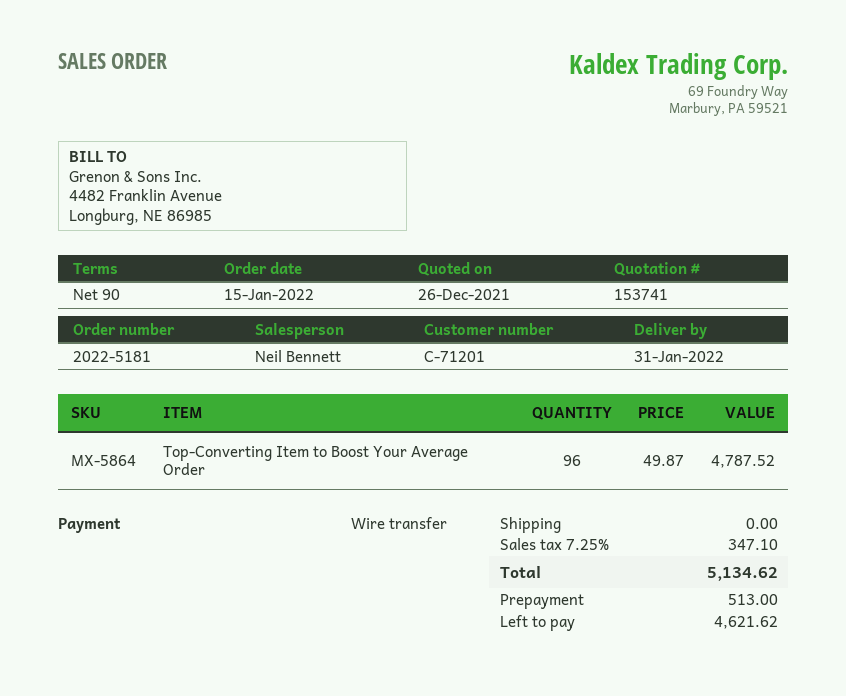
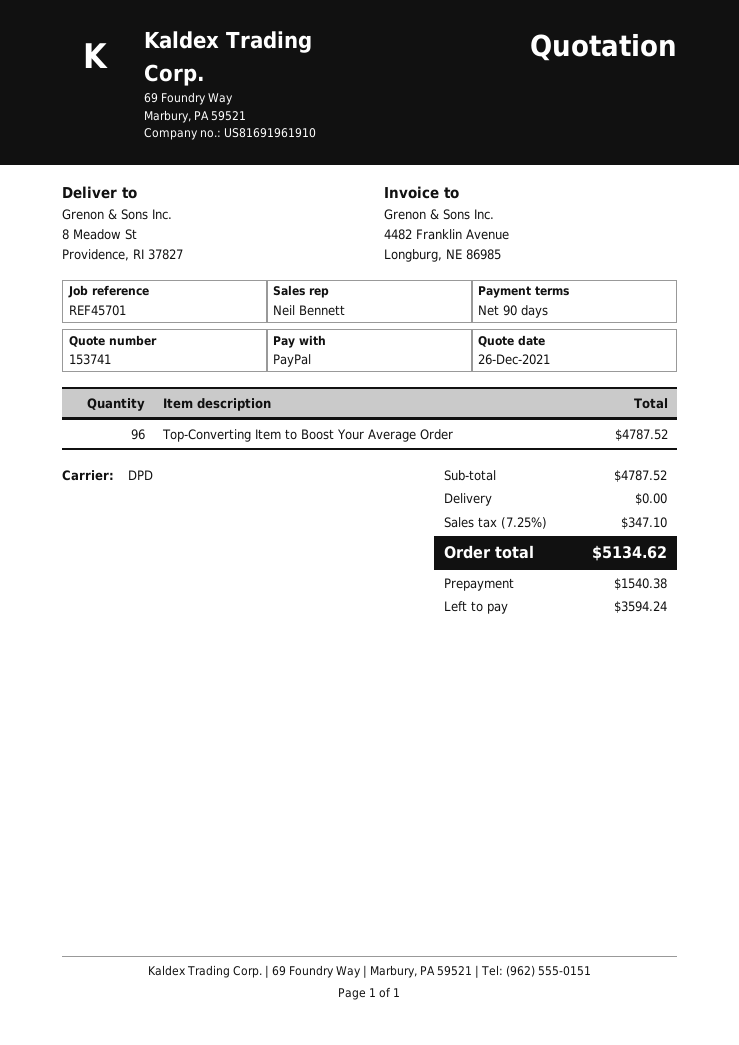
payment method: bank transfer -> PayPal
deposit: 513.00 -> 1540.38
balance: 4621.62 -> 3594.24

